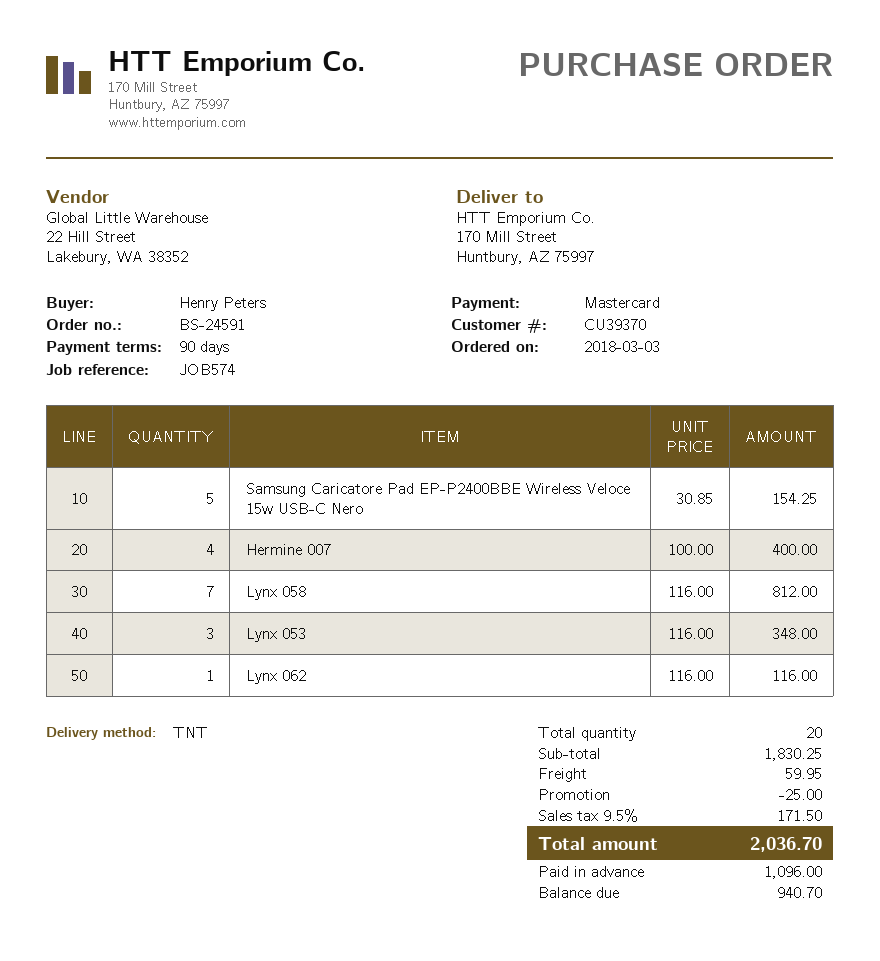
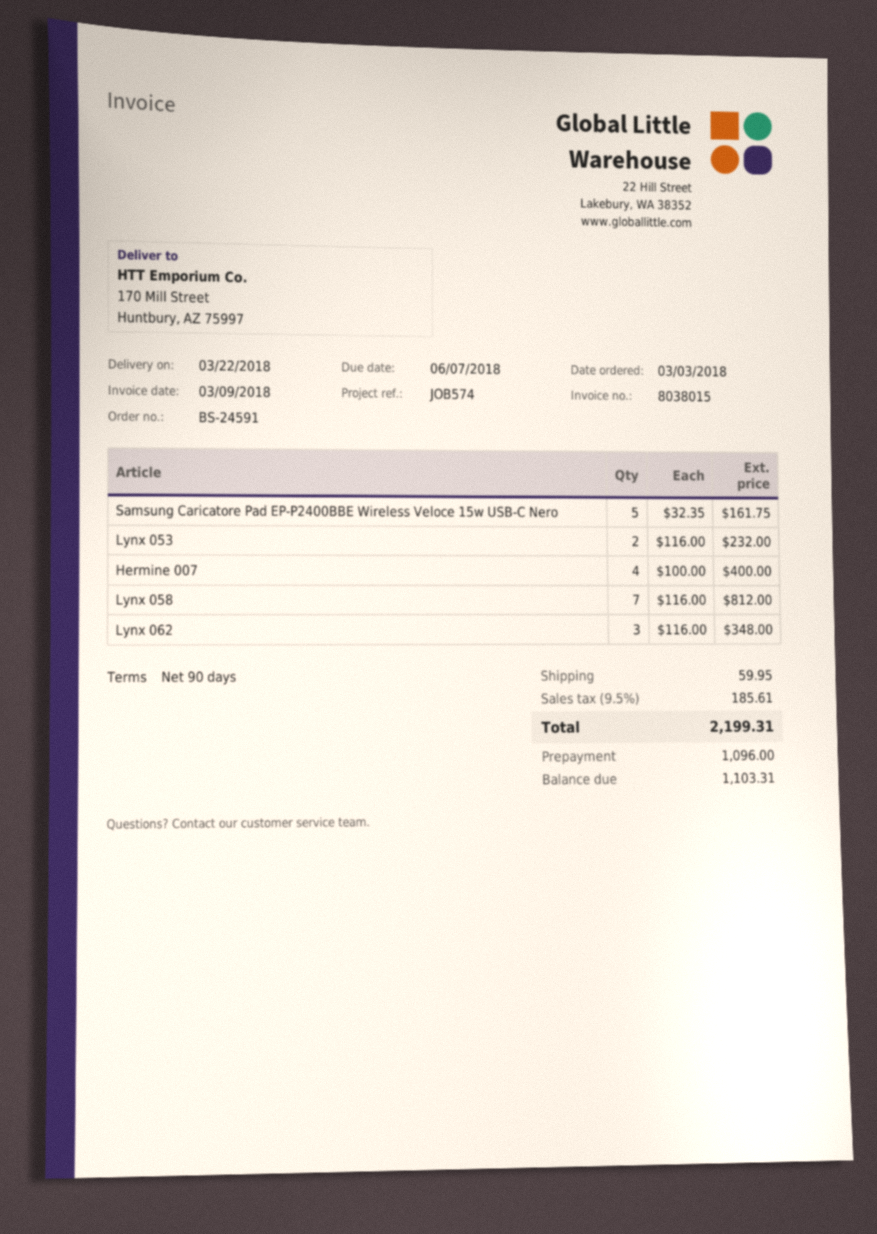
Samsung Caricatore Pad EP-P2400BBE Wireless Veloce 15w USB-C Nero: 5 x 30.85 = 154.25 -> 5 x 32.35 = 161.75
Lynx 053: 3 x 116.00 = 348.00 -> 2 x 116.00 = 232.00
Lynx 062: 1 x 116.00 = 116.00 -> 3 x 116.00 = 348.00
discount: 25.00 -> none
tax: 9.5% = 171.50 -> 9.5% = 185.61
total: 2036.70 -> 2199.31
balance: 940.70 -> 1103.31

